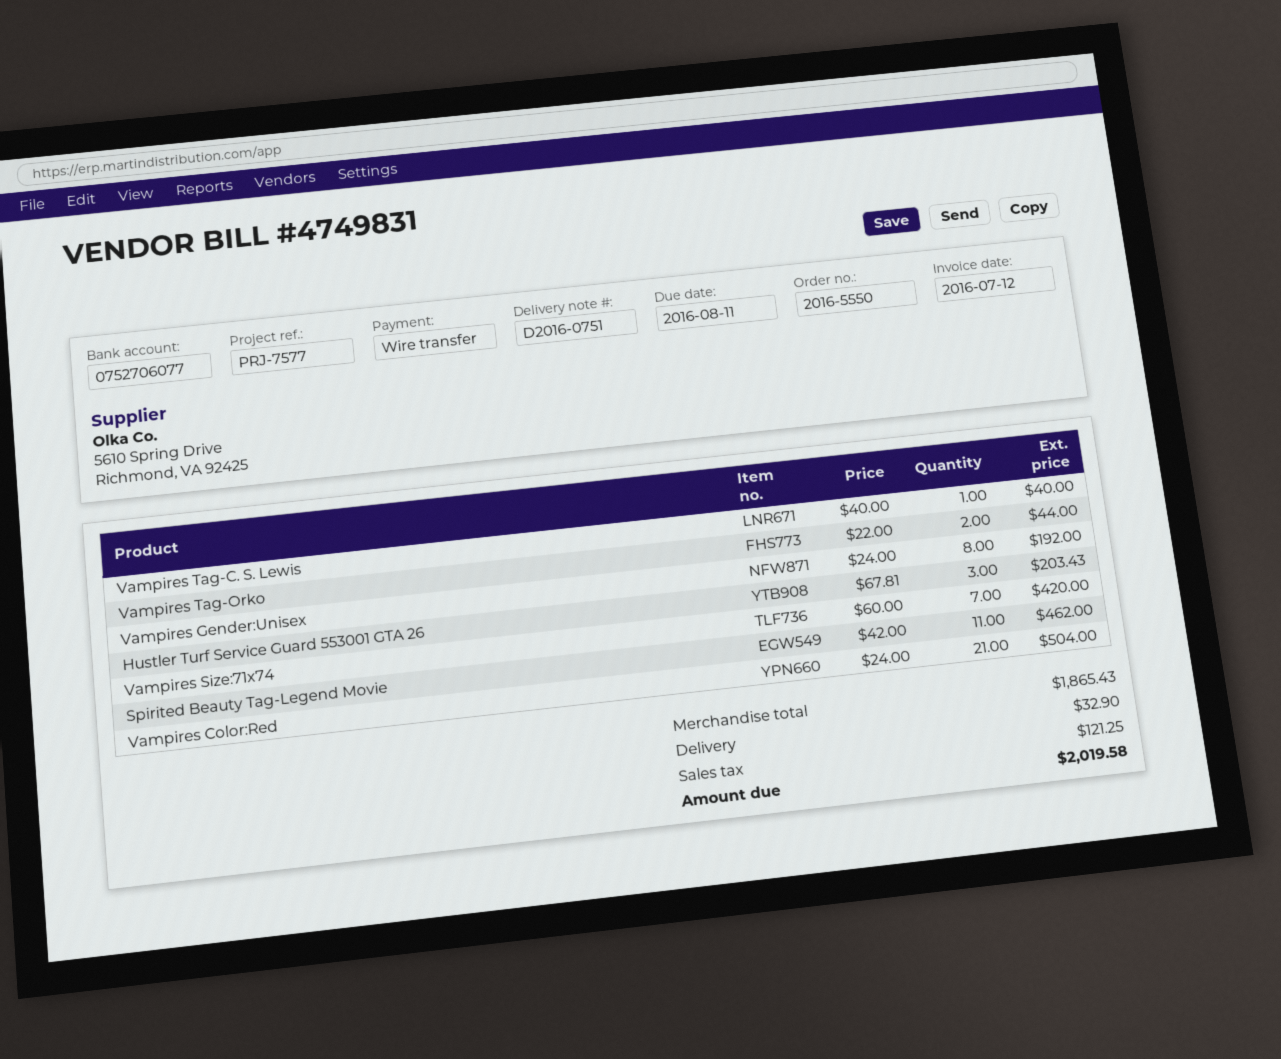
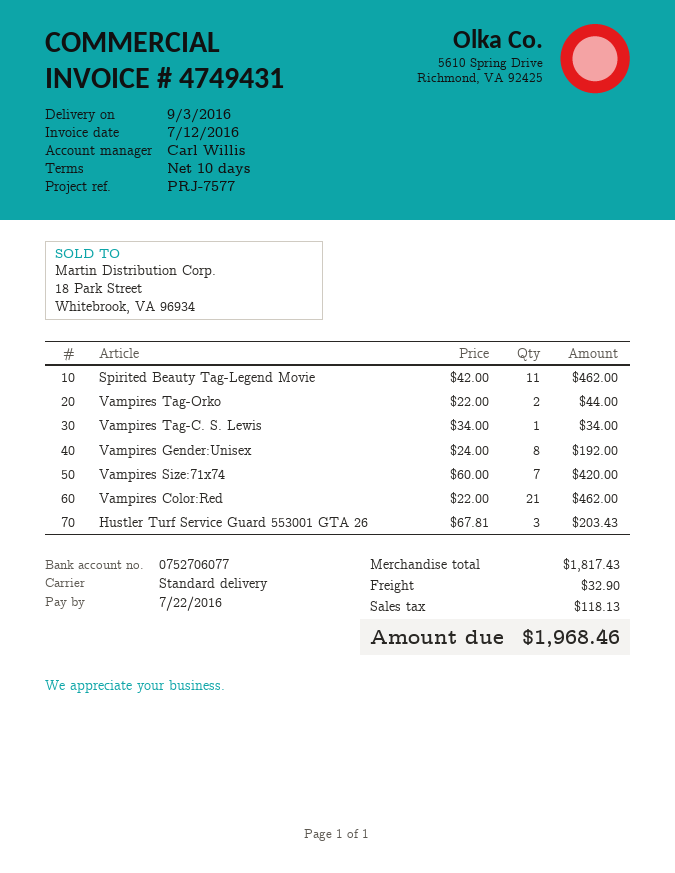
invoice number: 4749831 -> 4749431
due date: 2016-08-11 -> 2016-07-22
Vampires Tag-C. S. Lewis: 1 x 40.00 = 40.00 -> 1 x 34.00 = 34.00
Vampires Color:Red: 21 x 24.00 = 504.00 -> 21 x 22.00 = 462.00
subtotal: 1865.43 -> 1817.43
tax: 121.25 -> 118.13
total: 2019.58 -> 1968.46

